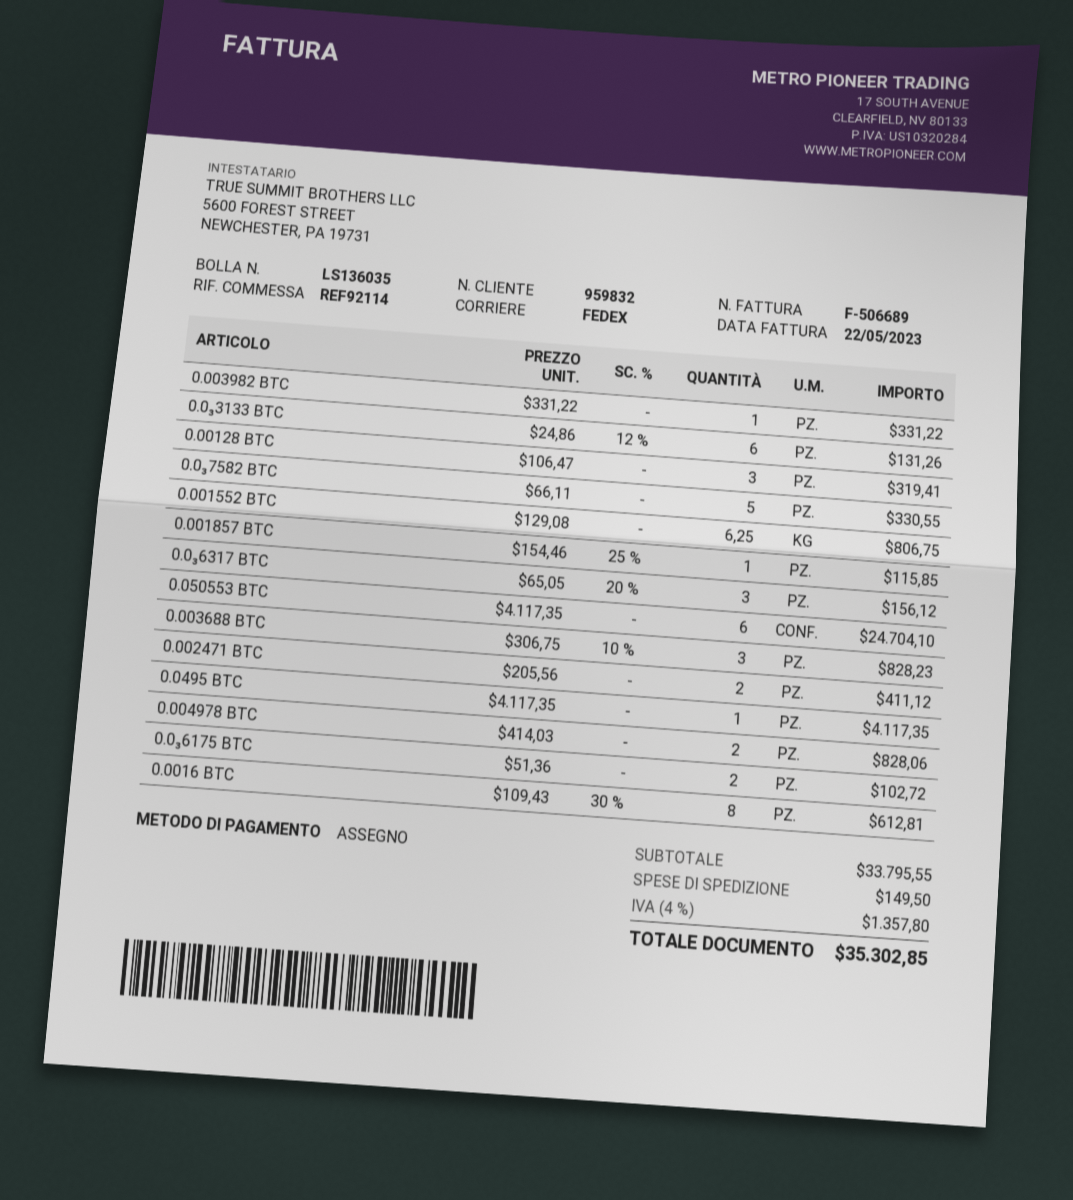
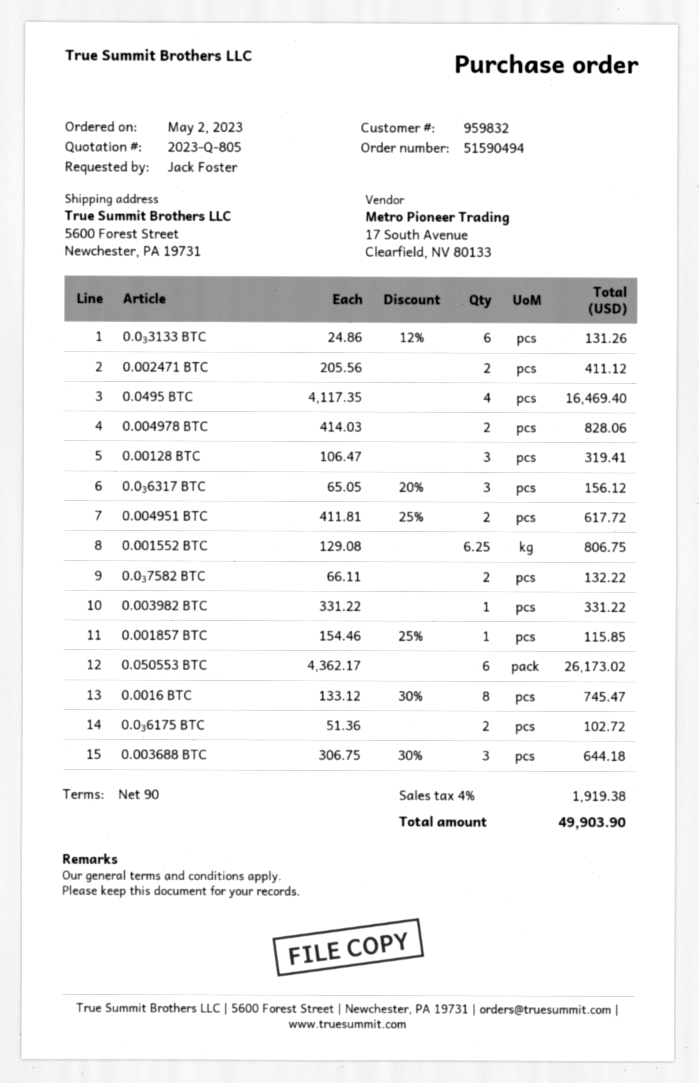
0.0₃7582 BTC: 5 x 66.11 = 330.55 -> 2 x 66.11 = 132.22
0.050553 BTC: 6 x 4117.35 = 24704.10 -> 6 x 4362.17 = 26173.02
0.003688 BTC: 3 x 306.75 - 10% = 828.23 -> 3 x 306.75 - 30% = 644.18
0.0495 BTC: 1 x 4117.35 = 4117.35 -> 4 x 4117.35 = 16469.40
0.0016 BTC: 8 x 109.43 - 30% = 612.81 -> 8 x 133.12 - 30% = 745.47
0.004951 BTC: none -> 2 x 411.81 - 25% = 617.72
shipping: 149.50 -> none
tax: 4% = 1357.80 -> 4% = 1919.38
total: 35302.85 -> 49903.90

